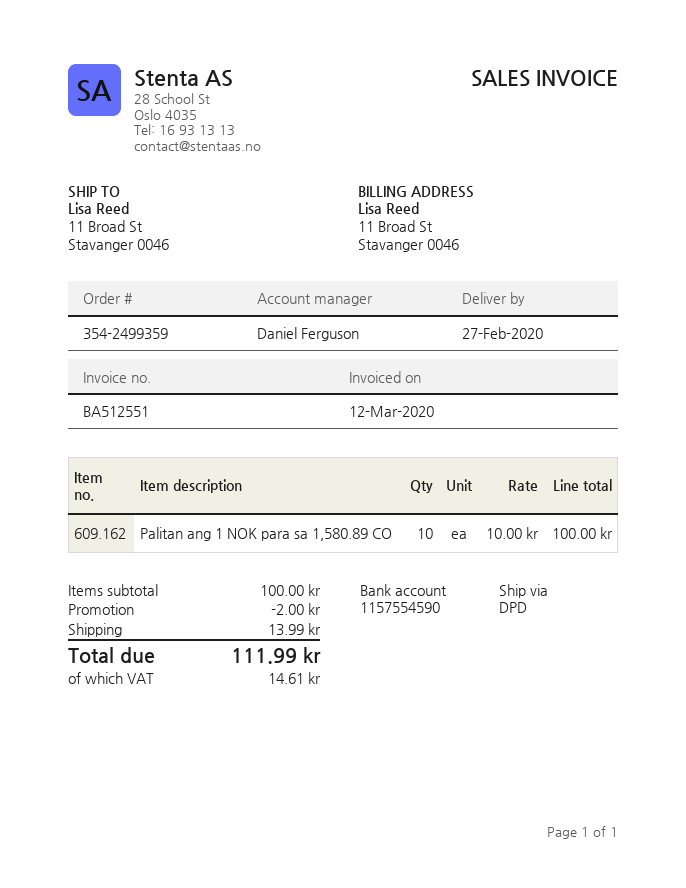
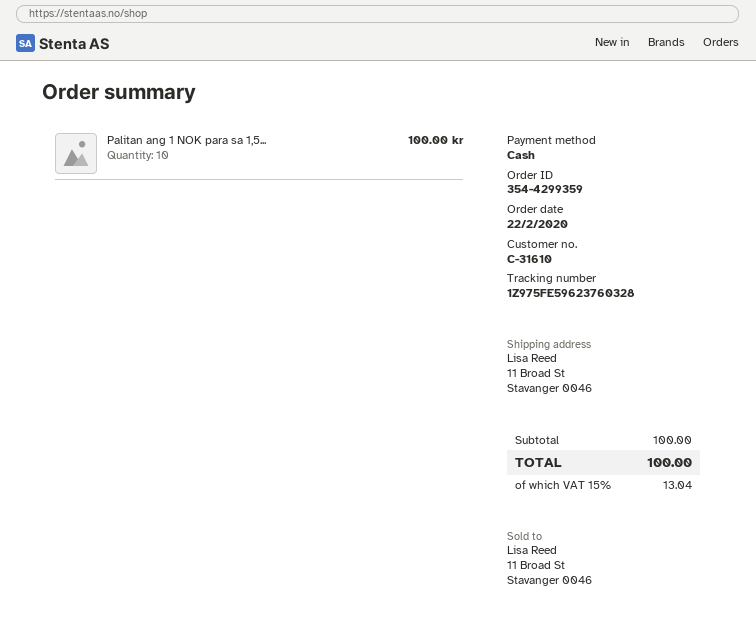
order number: 354-2499359 -> 354-4299359
discount: 2.00 -> none
shipping: 13.99 -> none
tax: 14.61 -> 13.04
total: 111.99 -> 100.00

